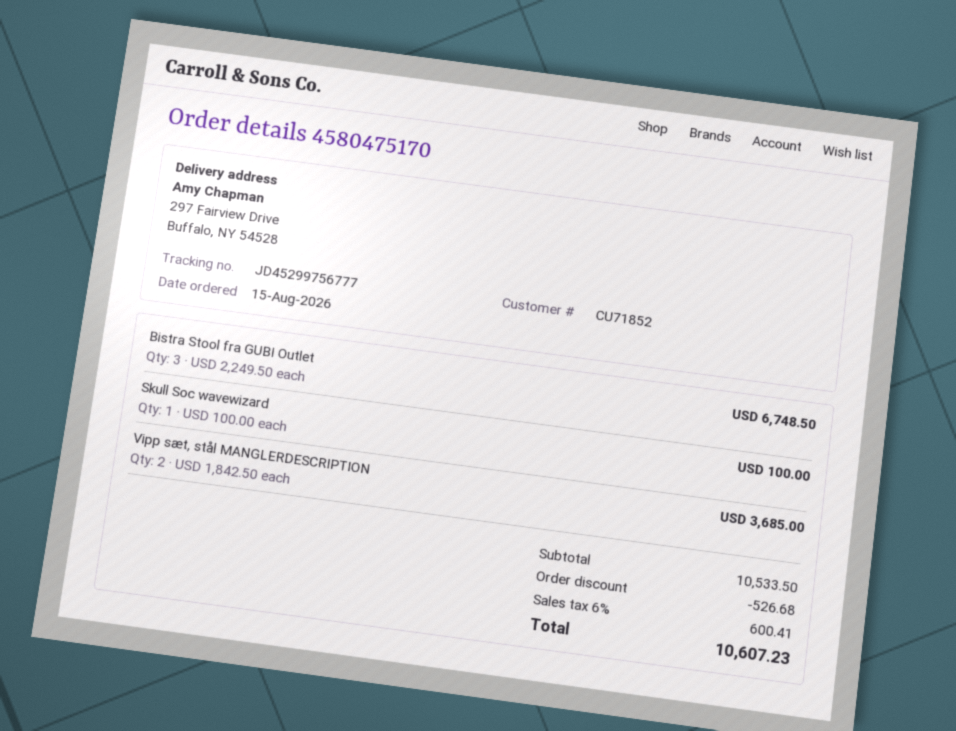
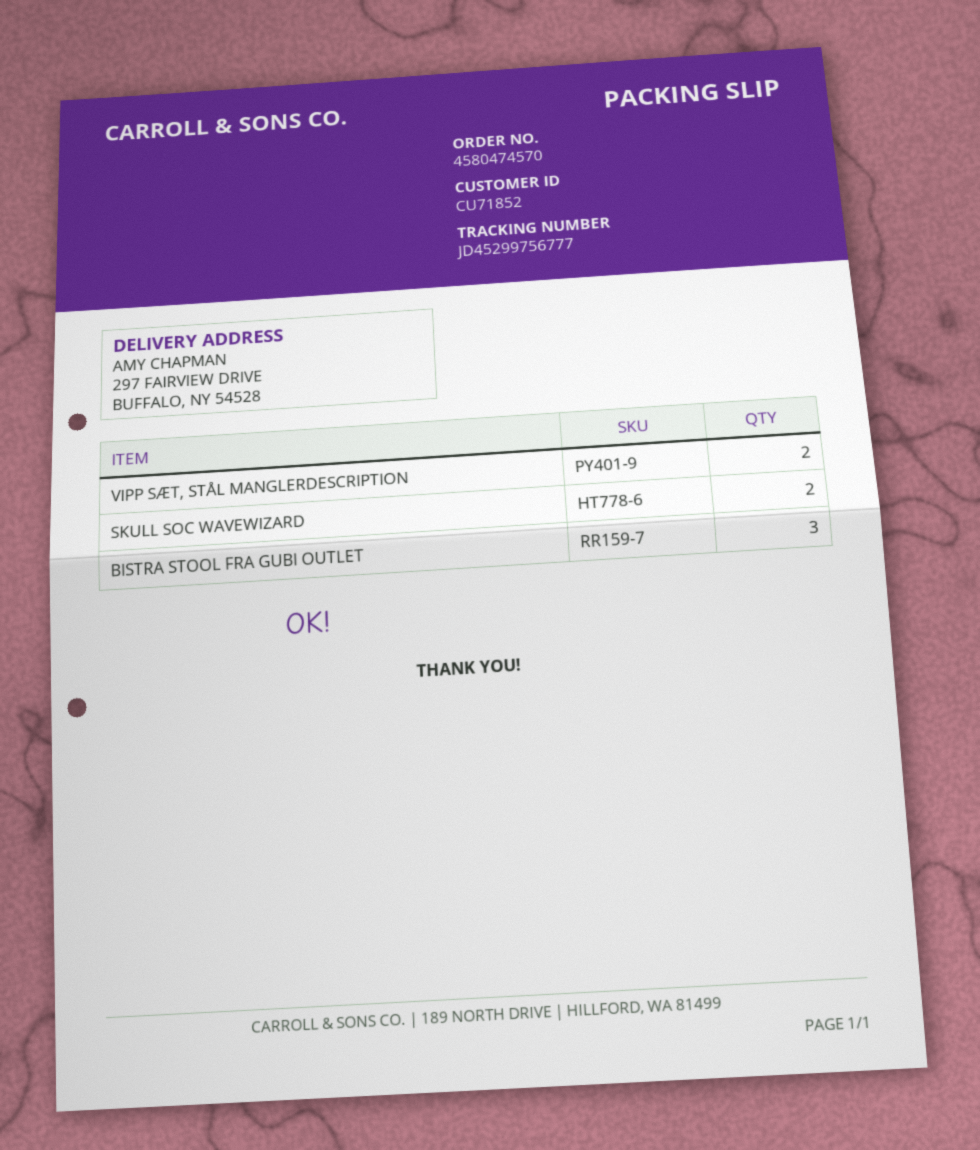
order number: 4580475170 -> 4580474570
Skull Soc wavewizard: 1 -> 2

